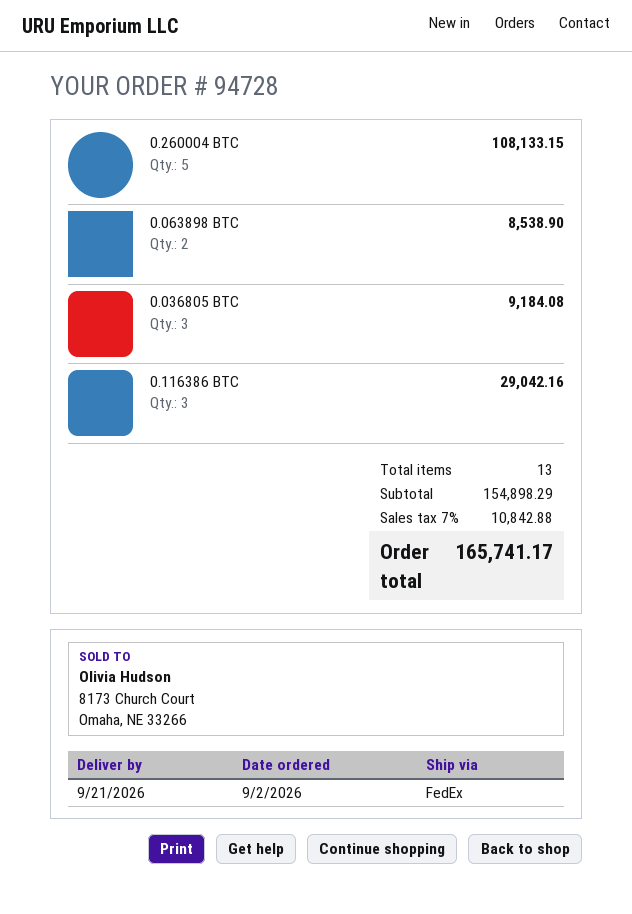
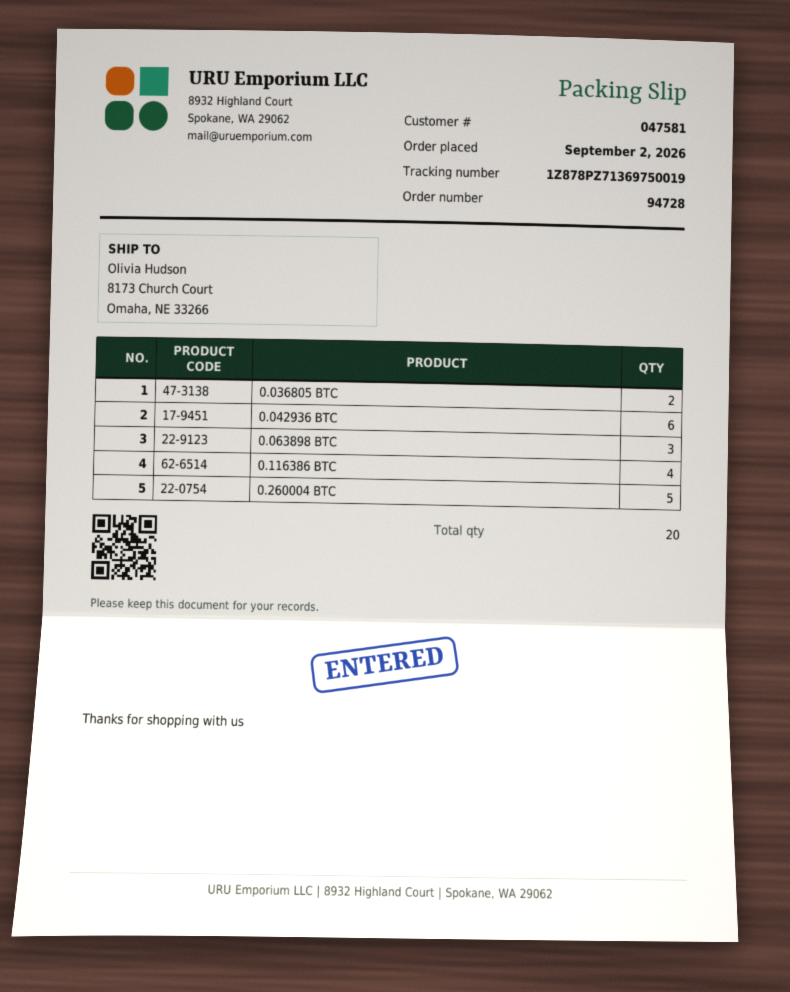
0.063898 BTC: 2 -> 3
0.036805 BTC: 3 -> 2
0.116386 BTC: 3 -> 4
0.042936 BTC: none -> 6
total quantity: 13 -> 20

